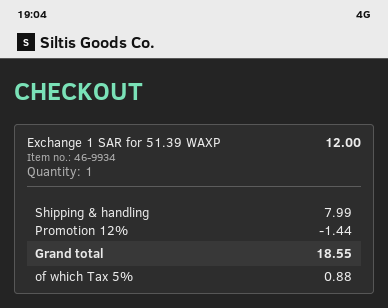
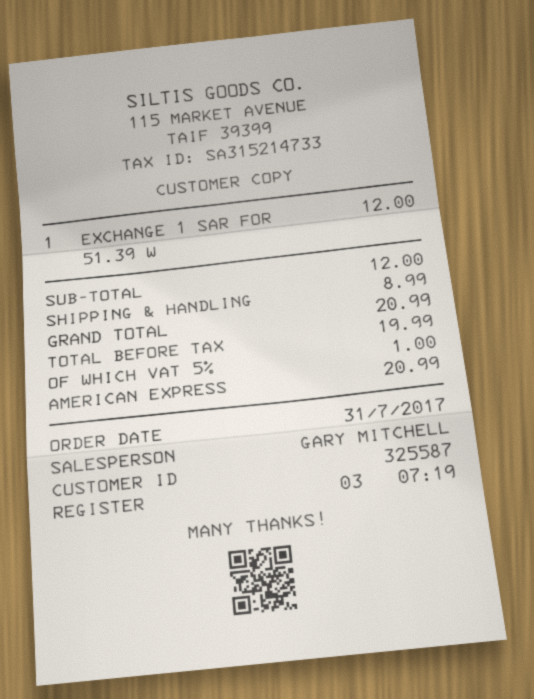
discount: 12% = 1.44 -> none
shipping: 7.99 -> 8.99
tax: 5% = 0.88 -> 5% = 1.00
total: 18.55 -> 20.99

